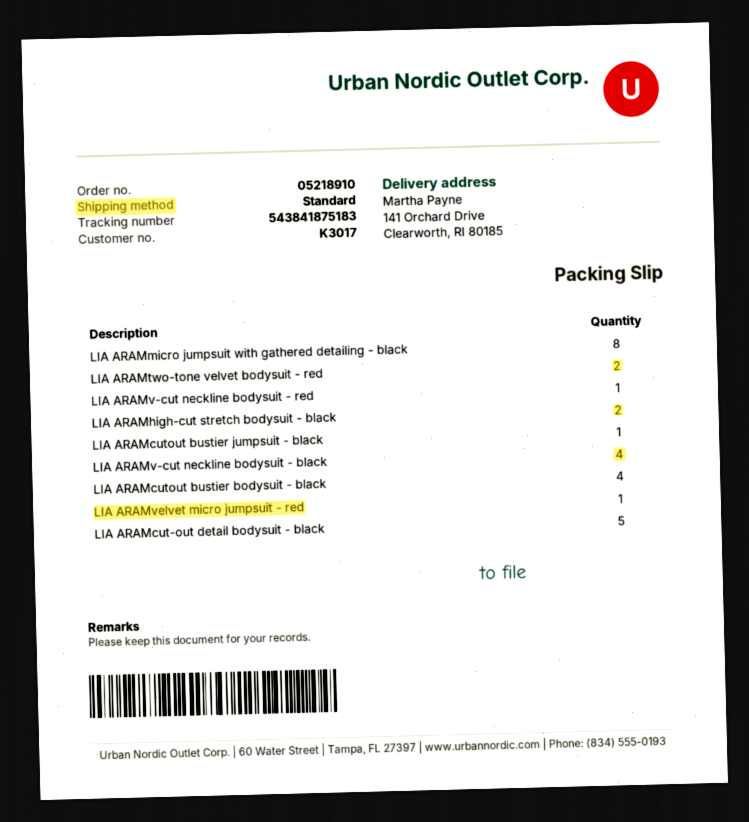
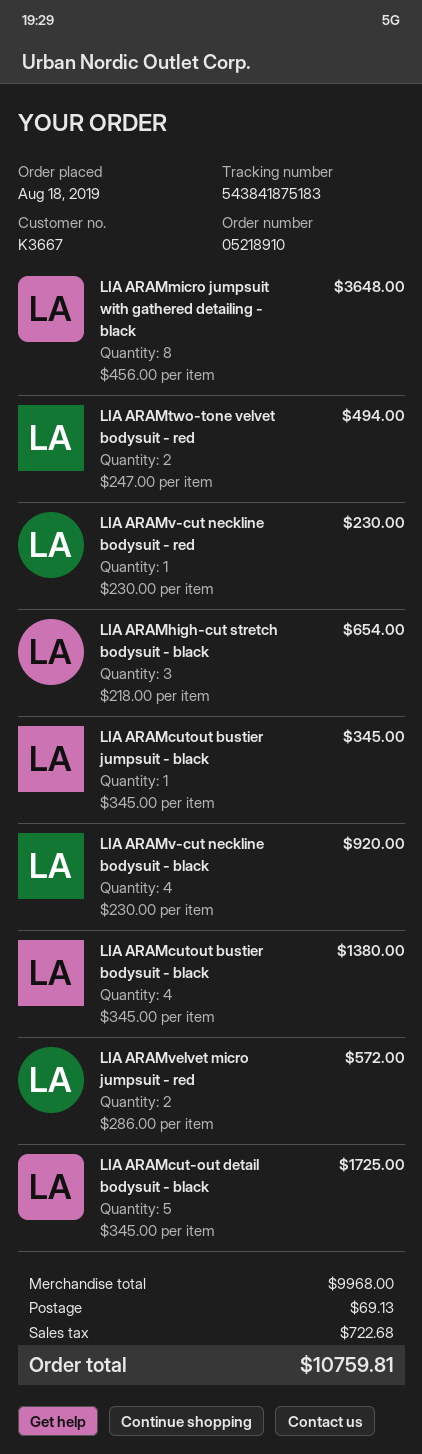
customer number: K3017 -> K3667
LIA ARAMhigh-cut stretch bodysuit - black: 2 -> 3
LIA ARAMvelvet micro jumpsuit - red: 1 -> 2

